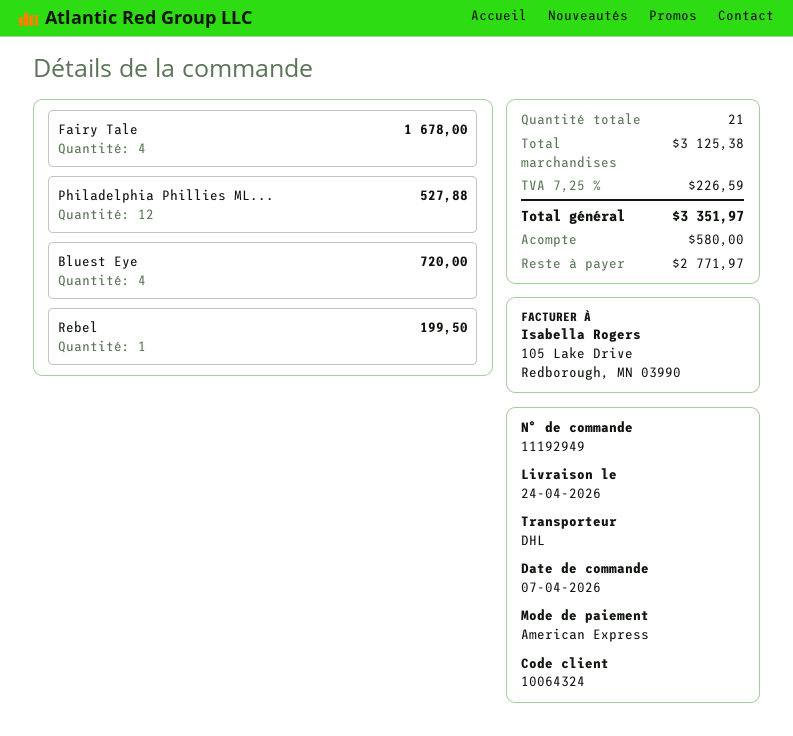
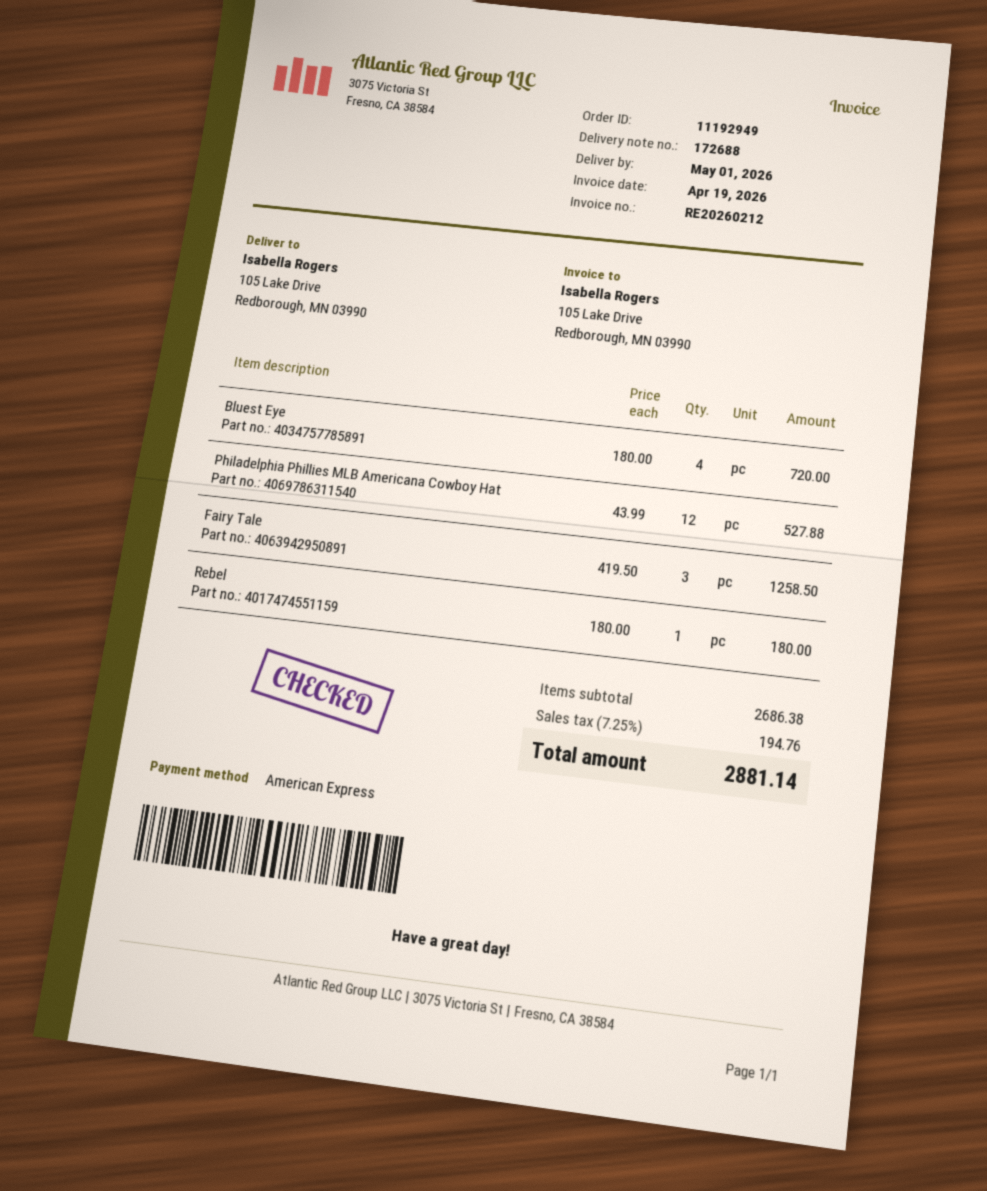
delivery date: 2026-04-24 -> 2026-05-01
Fairy Tale: 4 for 1678.00 -> 3 for 1258.50
Rebel: 1 for 199.50 -> 1 for 180.00
subtotal: 3125.38 -> 2686.38
tax: 7.25% = 226.59 -> 7.25% = 194.76
total: 3351.97 -> 2881.14

